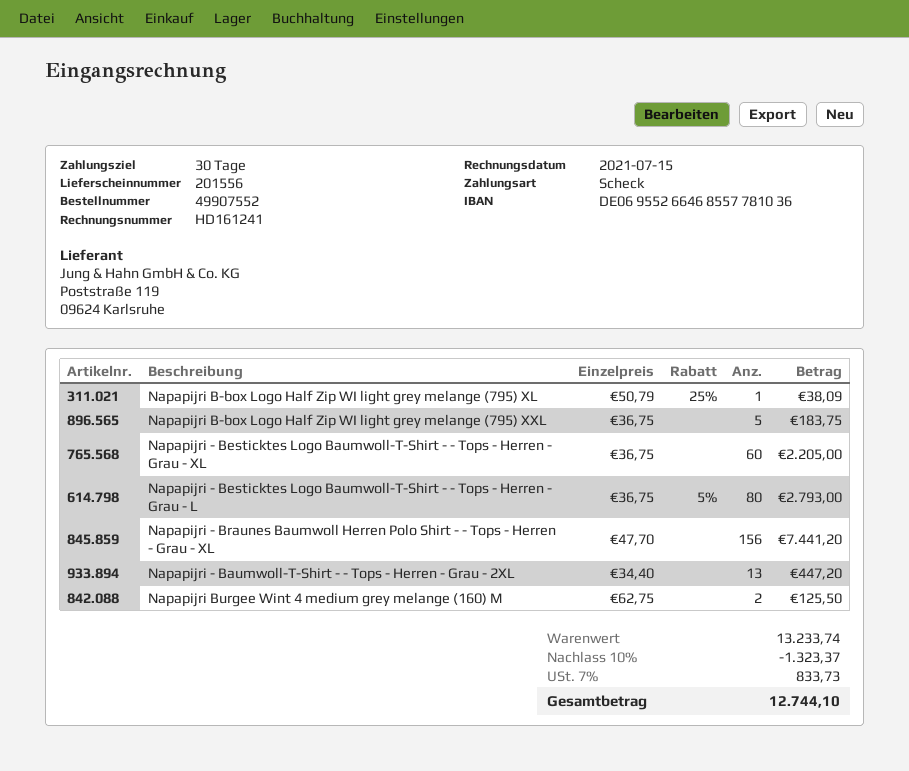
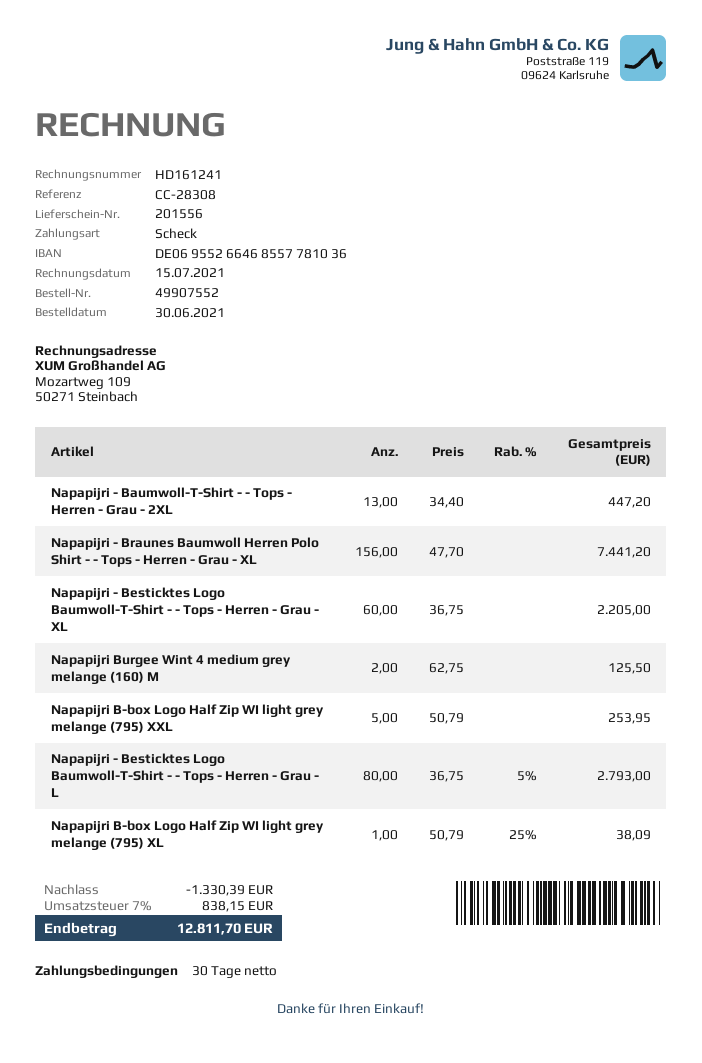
Napapijri B-box Logo Half Zip WI light grey melange (795) XXL: 5 x 36.75 = 183.75 -> 5 x 50.79 = 253.95
discount: 1323.37 -> 1330.39
tax: 7% = 833.73 -> 7% = 838.15
total: 12744.10 -> 12811.70

